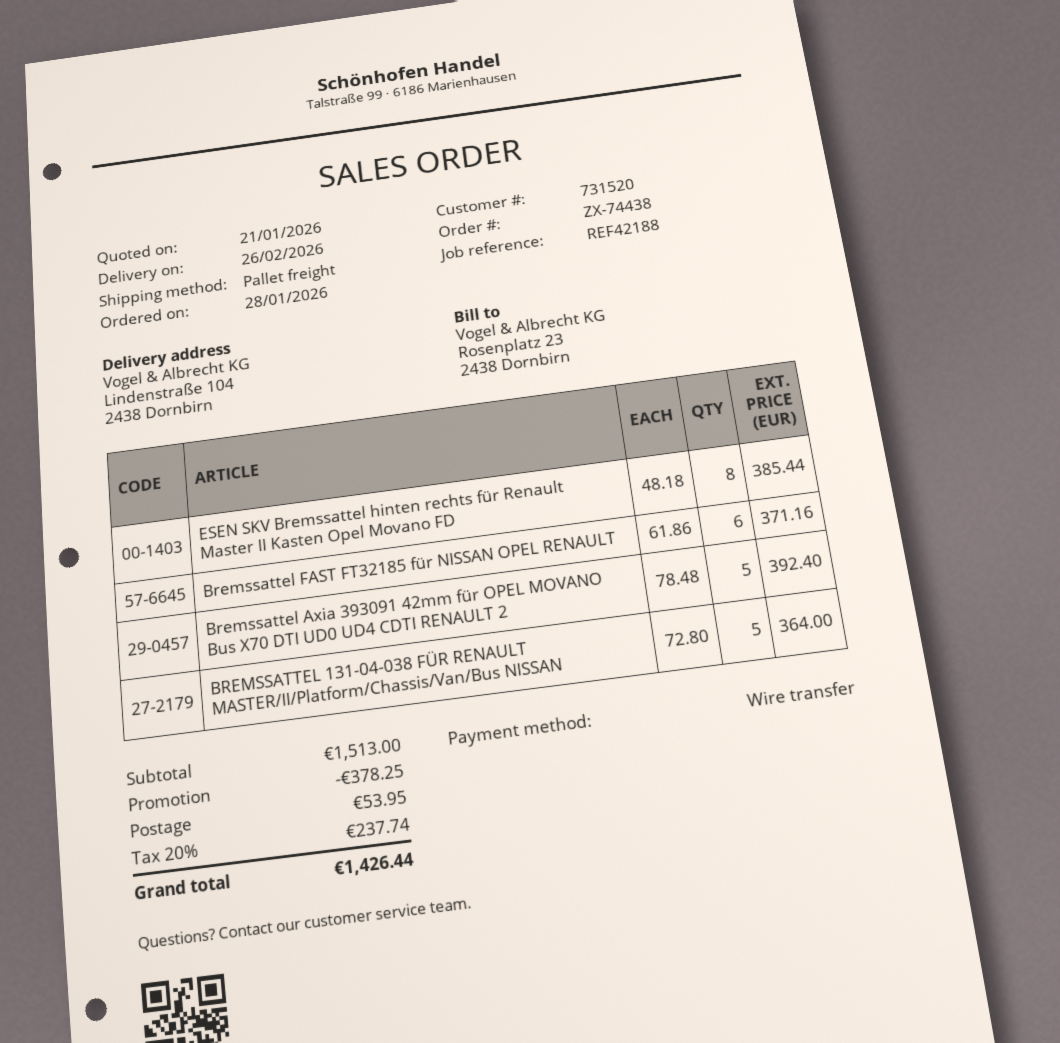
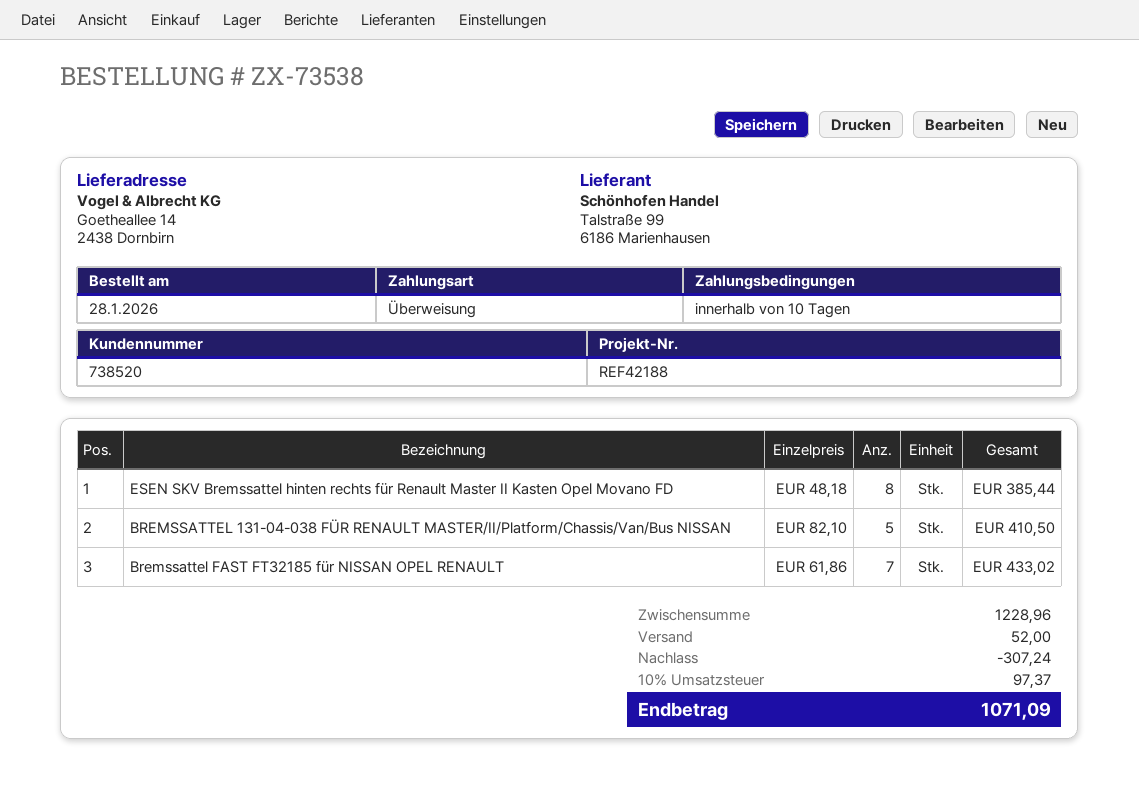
order number: ZX-74438 -> ZX-73538
customer number: 731520 -> 738520
ship to: Lindenstraße 104, 2438 Dornbirn -> Goetheallee 14, 2438 Dornbirn
Bremssattel FAST FT32185 für NISSAN OPEL RENAULT: 6 x 61.86 = 371.16 -> 7 x 61.86 = 433.02
Bremssattel Axia 393091 42mm für OPEL MOVANO Bus X70 DTI UD0 UD4 CDTI RENAULT 2: 5 x 78.48 = 392.40 -> none
BREMSSATTEL 131-04-038 FÜR RENAULT MASTER/II/Platform/Chassis/Van/Bus NISSAN: 5 x 72.80 = 364.00 -> 5 x 82.10 = 410.50
subtotal: 1513.00 -> 1228.96
discount: 378.25 -> 307.24
shipping: 53.95 -> 52.00
tax: 20% = 237.74 -> 10% = 97.37
total: 1426.44 -> 1071.09

